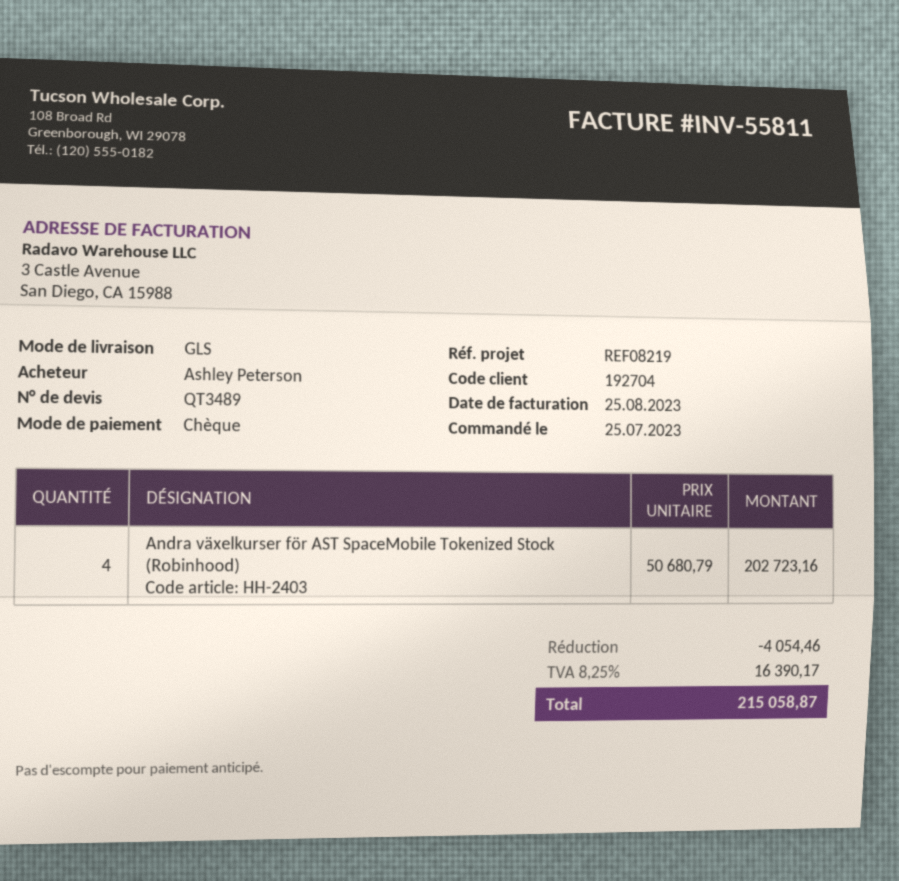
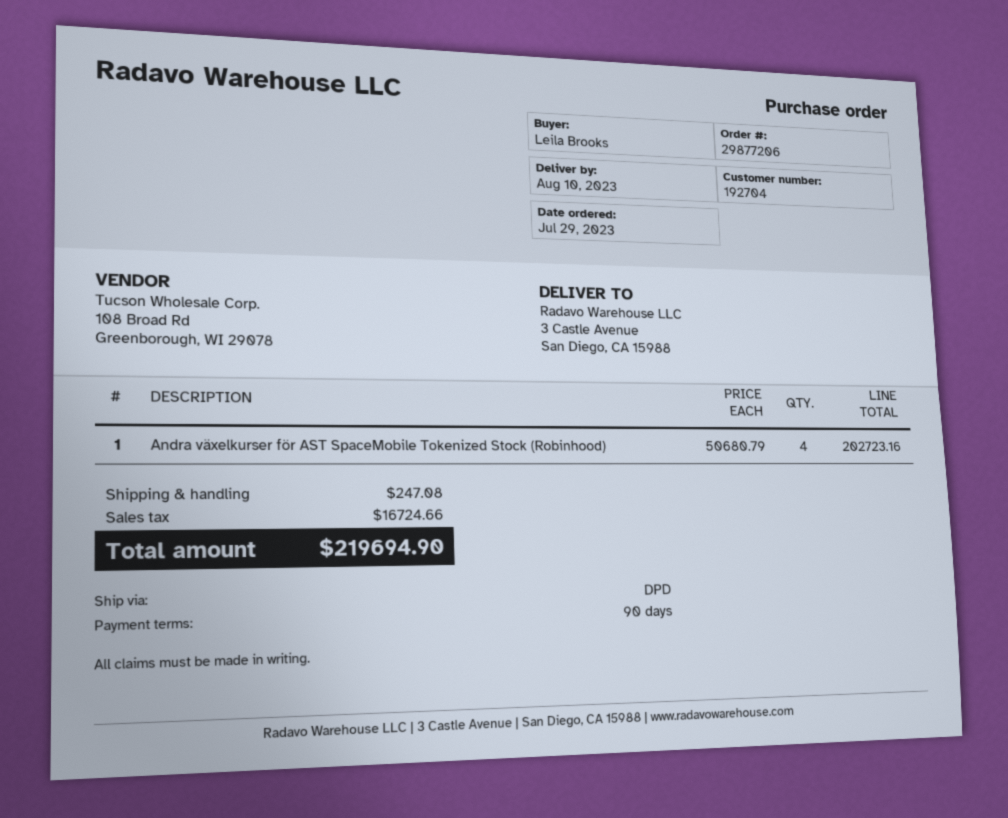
order date: 2023-07-25 -> 2023-07-29
ordered by: Ashley Peterson -> Leila Brooks
shipping method: GLS -> DPD
discount: 4054.46 -> none
shipping: none -> 247.08
tax: 16390.17 -> 16724.66
total: 215058.87 -> 219694.90

